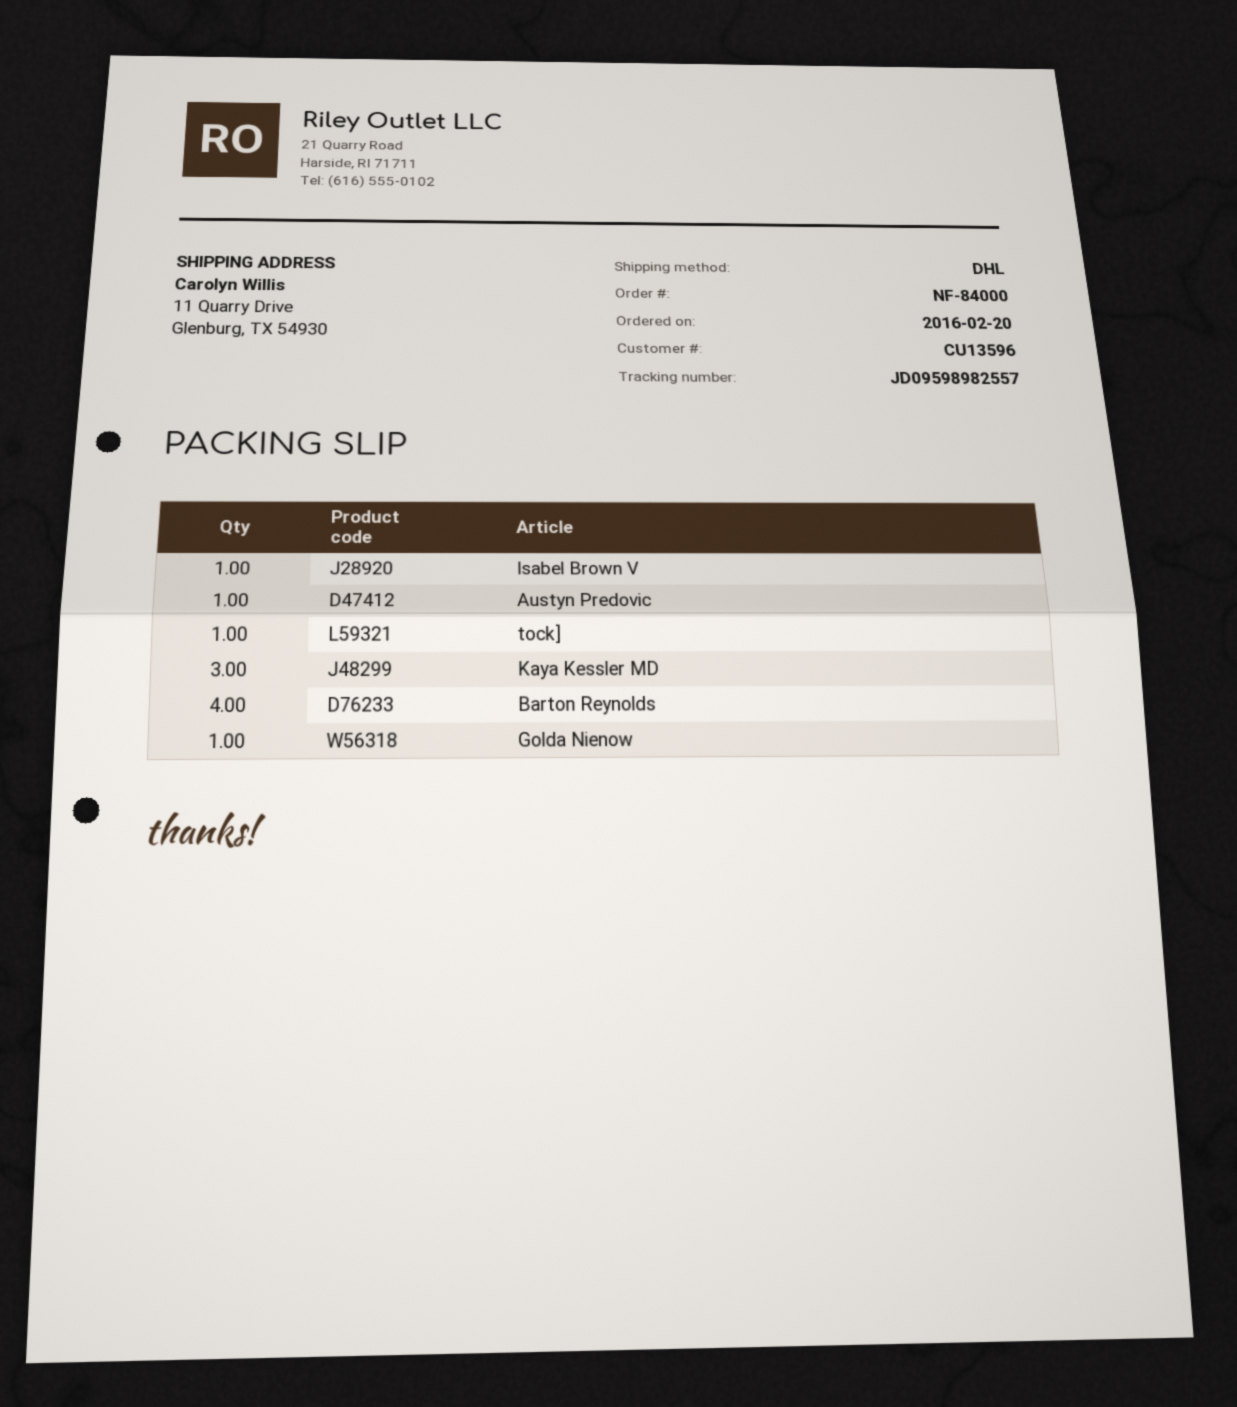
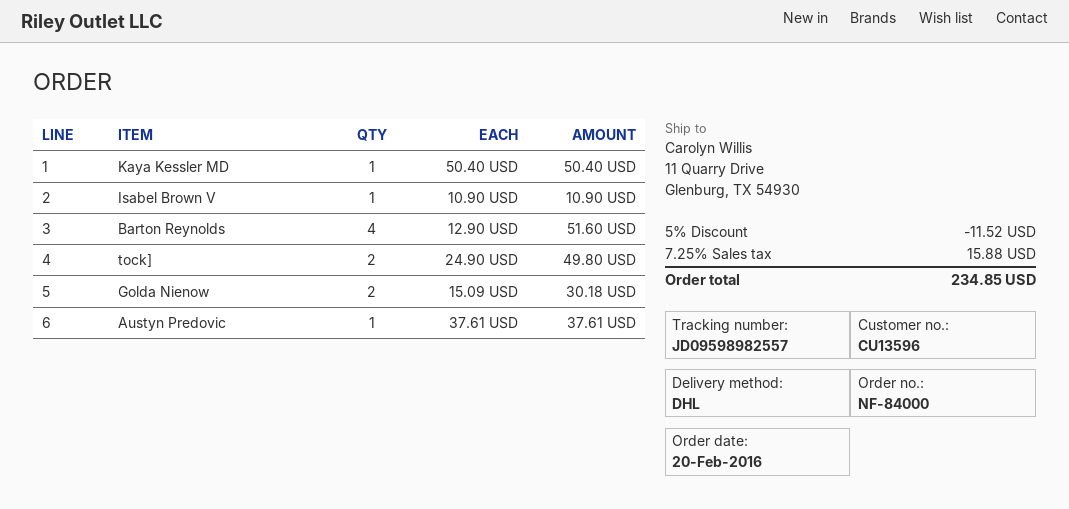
tock]: 1 -> 2
Kaya Kessler MD: 3 -> 1
Golda Nienow: 1 -> 2

